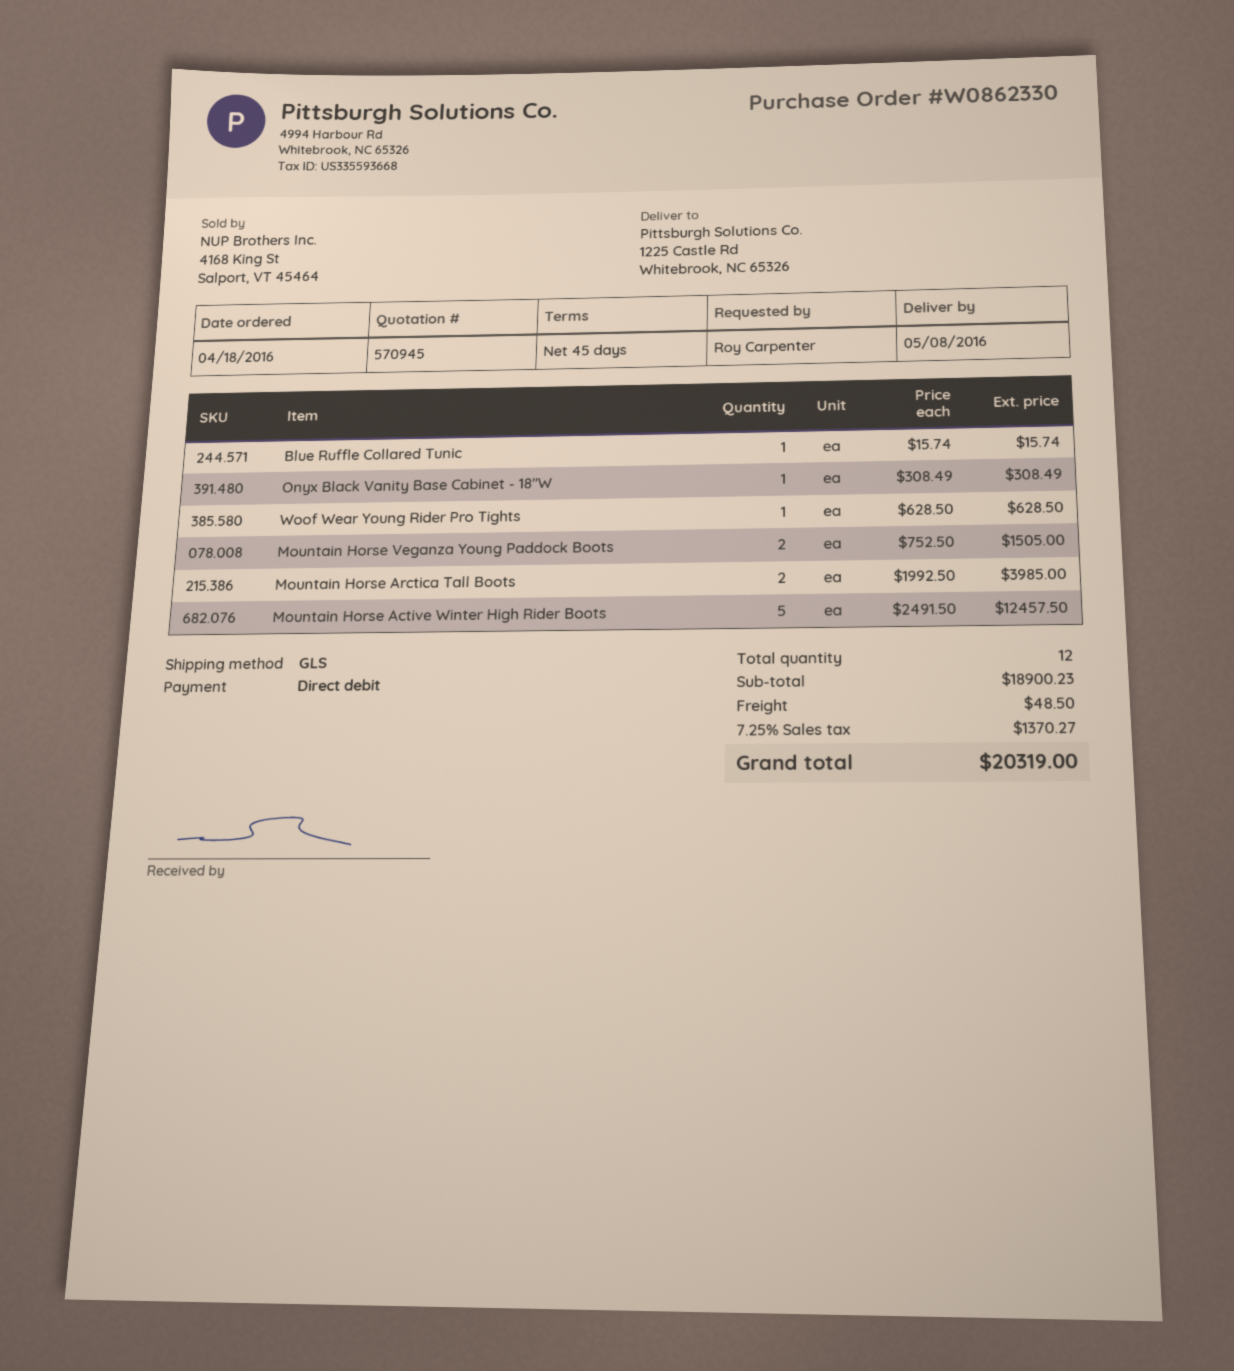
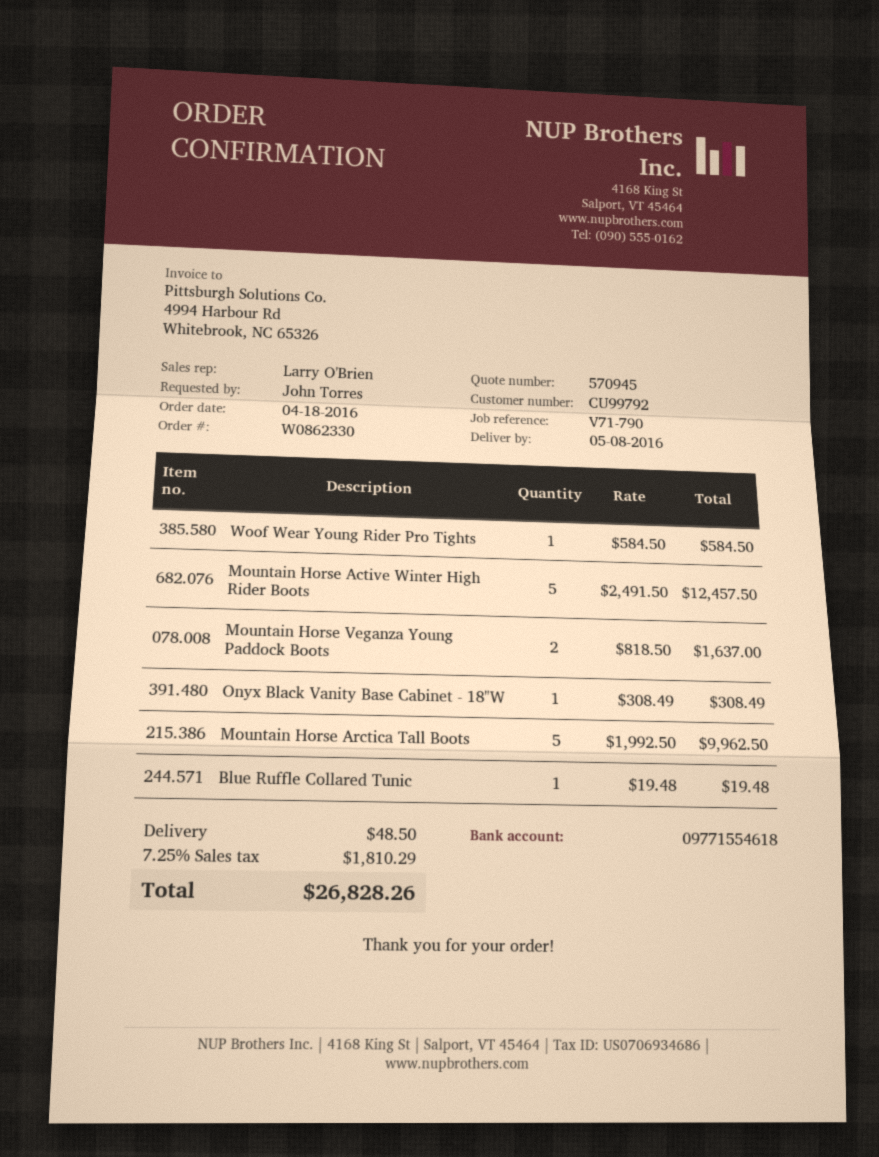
ordered by: Roy Carpenter -> John Torres
Blue Ruffle Collared Tunic: 1 x 15.74 = 15.74 -> 1 x 19.48 = 19.48
Woof Wear Young Rider Pro Tights: 1 x 628.50 = 628.50 -> 1 x 584.50 = 584.50
Mountain Horse Veganza Young Paddock Boots: 2 x 752.50 = 1505.00 -> 2 x 818.50 = 1637.00
Mountain Horse Arctica Tall Boots: 2 x 1992.50 = 3985.00 -> 5 x 1992.50 = 9962.50
tax: 7.25% = 1370.27 -> 7.25% = 1810.29
total: 20319.00 -> 26828.26

